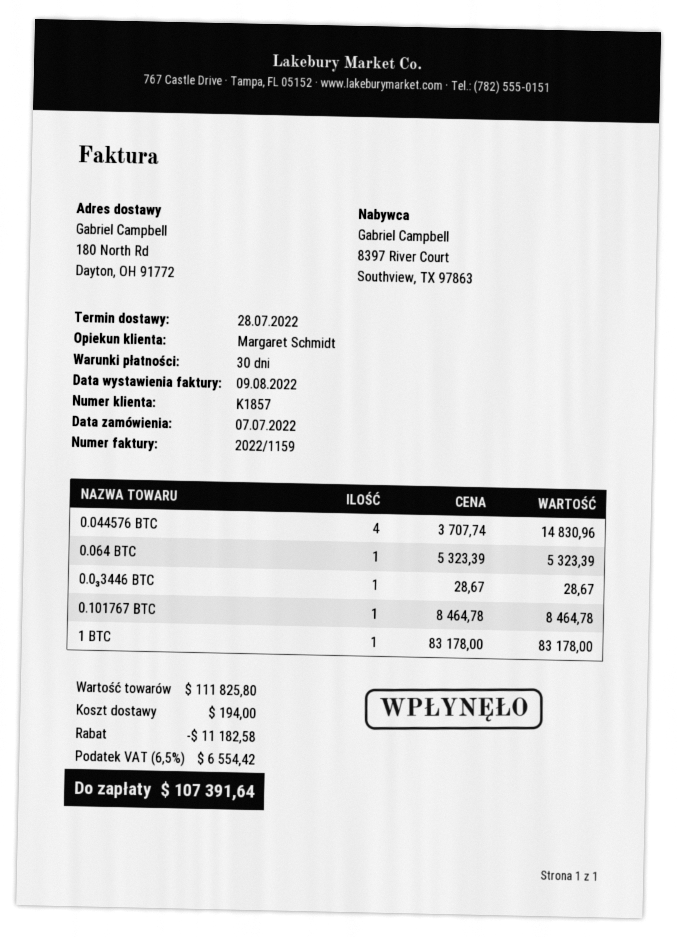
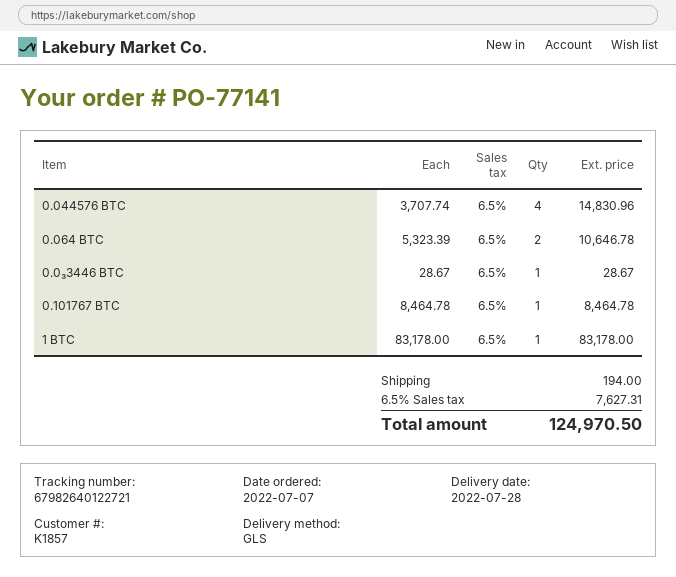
0.064 BTC: 1 x 5323.39 = 5323.39 -> 2 x 5323.39 = 10646.78
discount: 11182.58 -> none
tax: 6.5% = 6554.42 -> 6.5% = 7627.31
total: 107391.64 -> 124970.50

